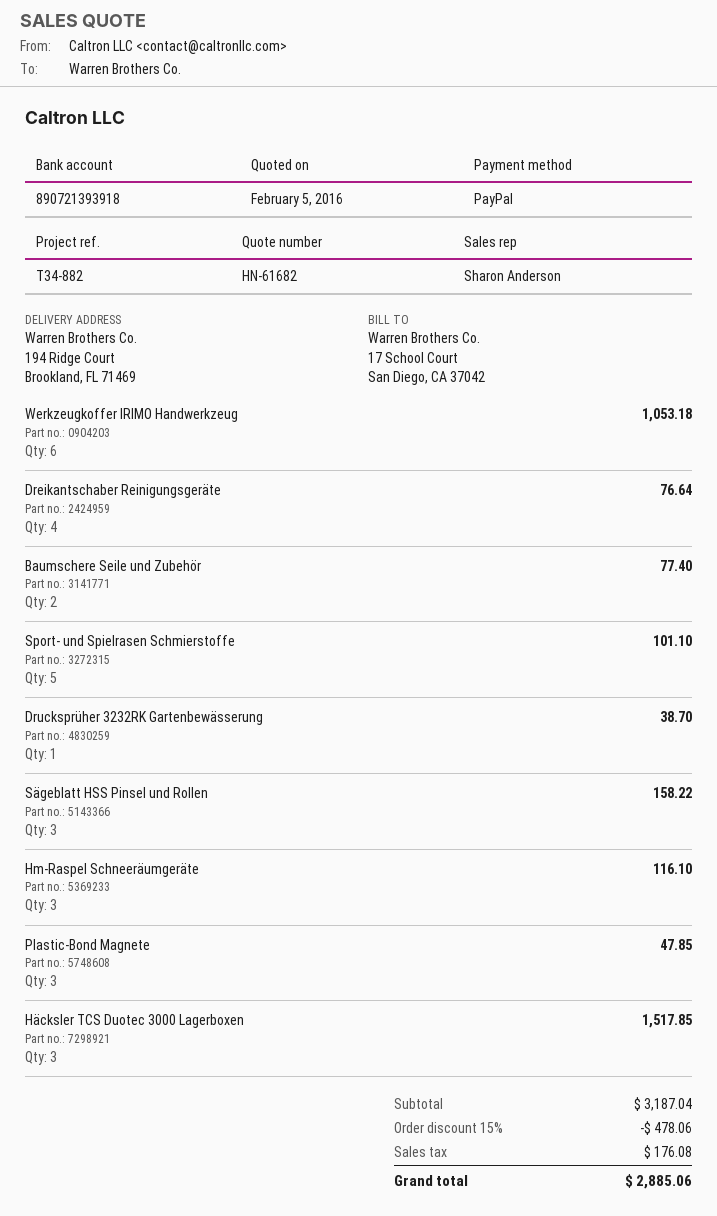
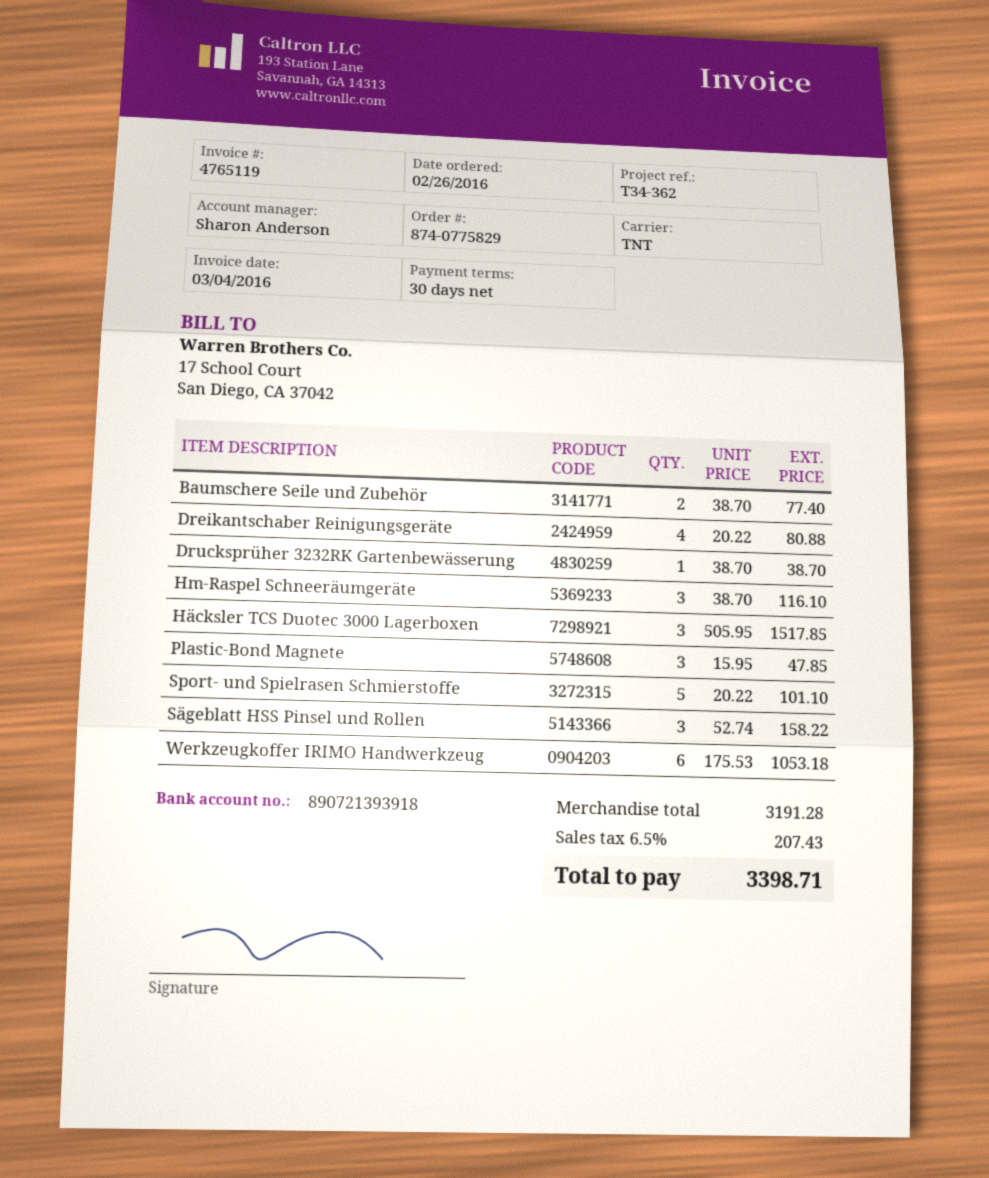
reference: T34-882 -> T34-362
Dreikantschaber Reinigungsgeräte: 4 for 76.64 -> 4 for 80.88
subtotal: 3187.04 -> 3191.28
discount: 15% = 478.06 -> none
tax: 176.08 -> 207.43
total: 2885.06 -> 3398.71

